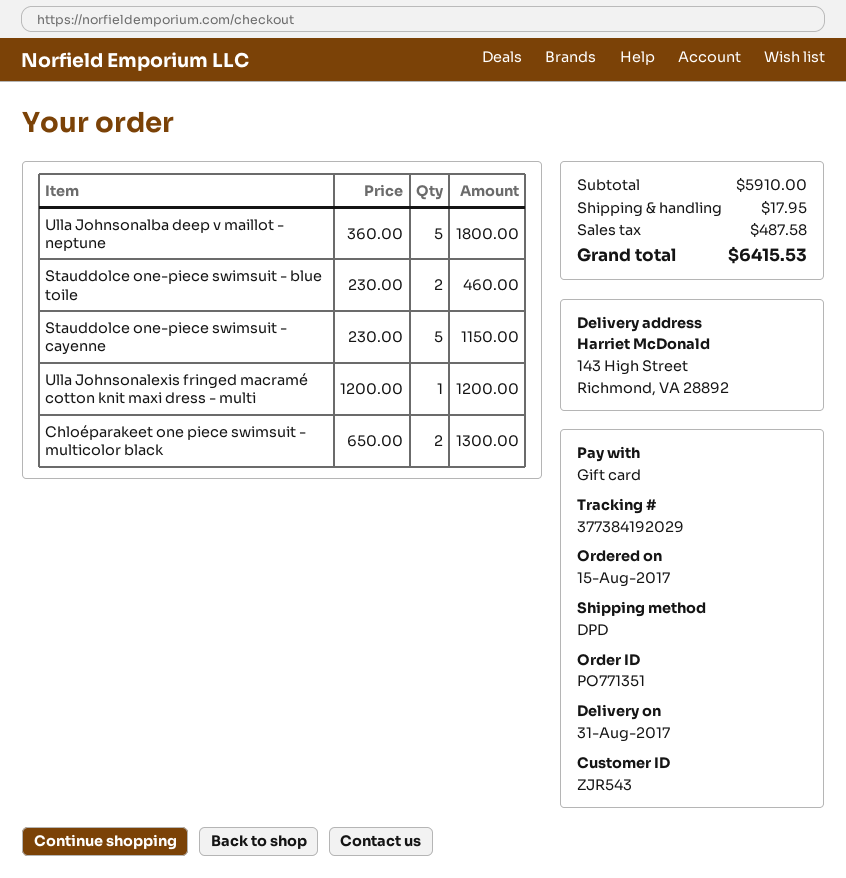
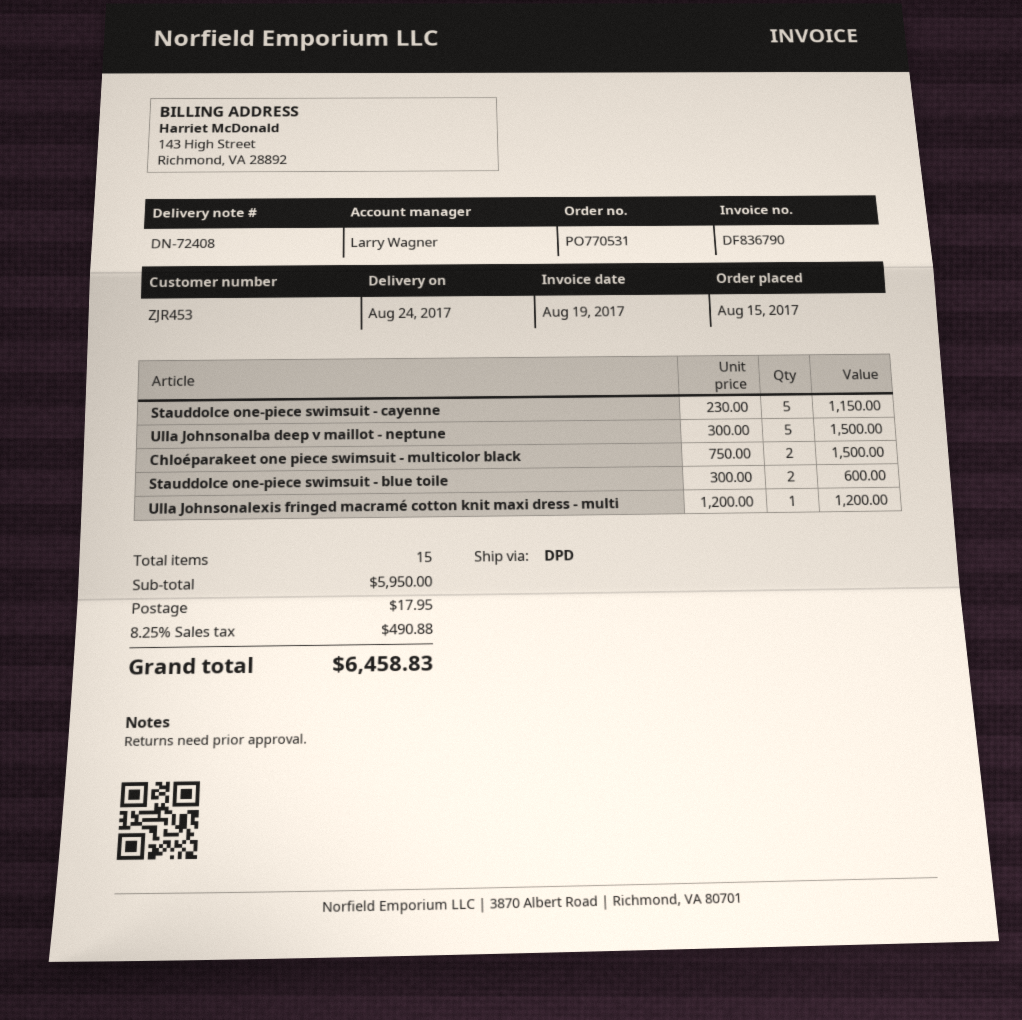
order number: PO771351 -> PO770531
delivery date: 2017-08-31 -> 2017-08-24
customer number: ZJR543 -> ZJR453
Ulla Johnsonalba deep v maillot - neptune: 5 x 360.00 = 1800.00 -> 5 x 300.00 = 1500.00
Stauddolce one-piece swimsuit - blue toile: 2 x 230.00 = 460.00 -> 2 x 300.00 = 600.00
Chloéparakeet one piece swimsuit - multicolor black: 2 x 650.00 = 1300.00 -> 2 x 750.00 = 1500.00
subtotal: 5910.00 -> 5950.00
tax: 487.58 -> 490.88
total: 6415.53 -> 6458.83

